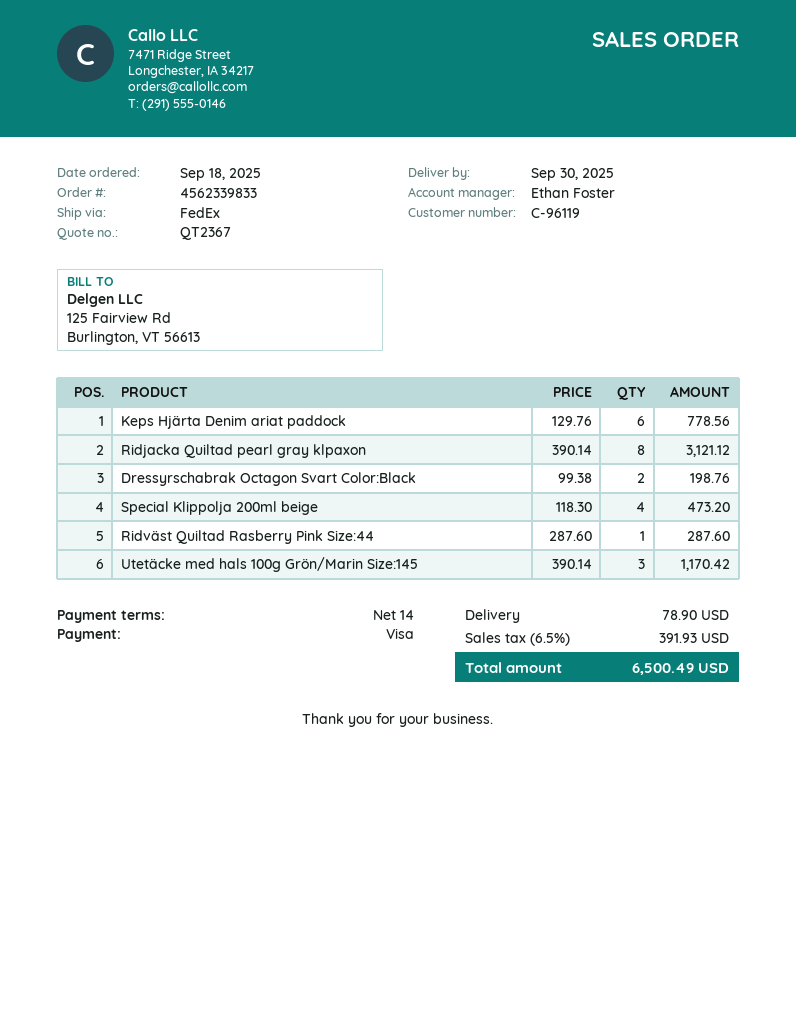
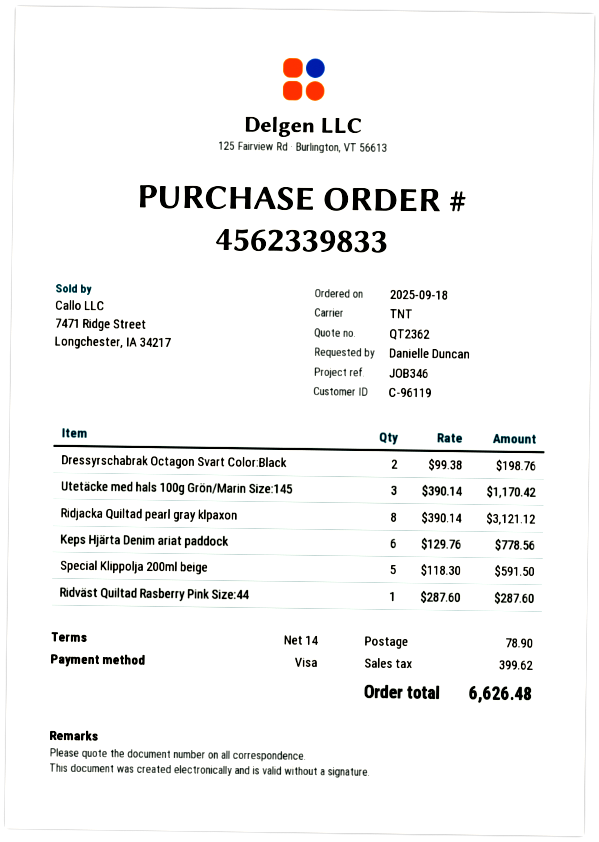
quote number: QT2367 -> QT2362
shipping method: FedEx -> TNT
Special Klippolja 200ml beige: 4 x 118.30 = 473.20 -> 5 x 118.30 = 591.50
tax: 391.93 -> 399.62
total: 6500.49 -> 6626.48

